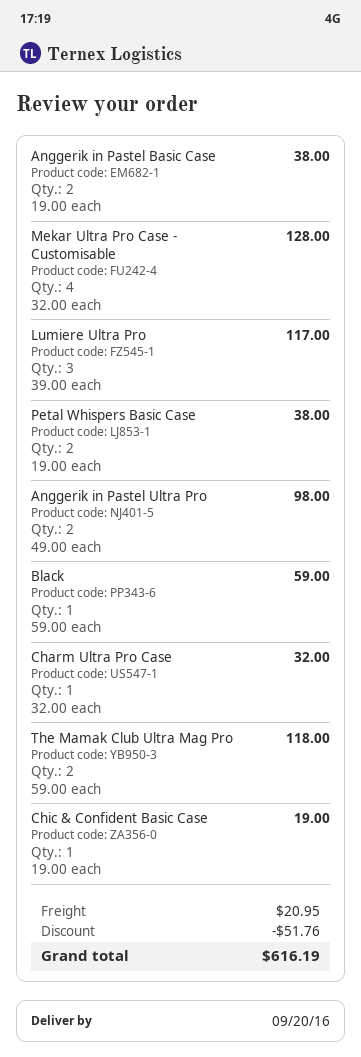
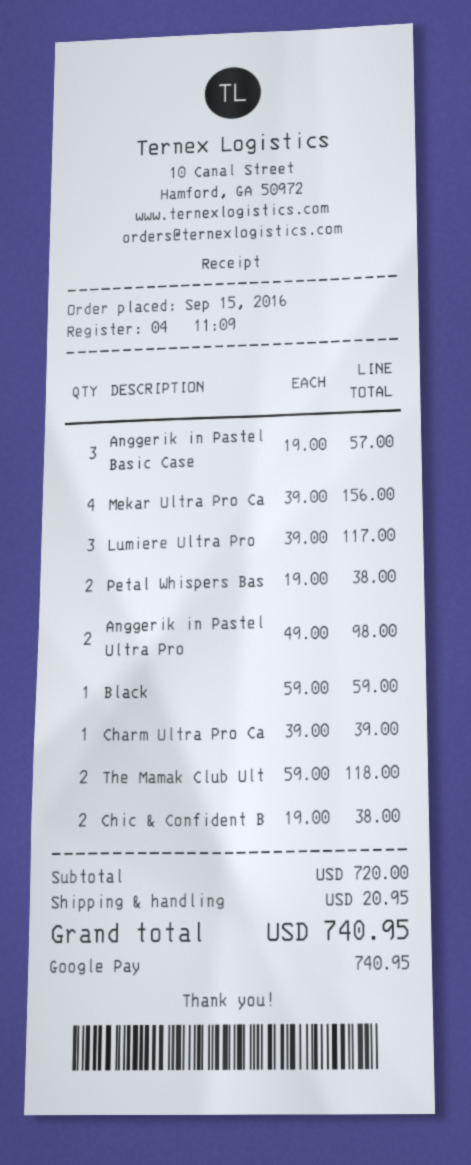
Anggerik in Pastel Basic Case: 2 x 19.00 = 38.00 -> 3 x 19.00 = 57.00
Mekar Ultra Pro Case - Customisable: 4 x 32.00 = 128.00 -> 4 x 39.00 = 156.00
Charm Ultra Pro Case: 1 x 32.00 = 32.00 -> 1 x 39.00 = 39.00
Chic & Confident Basic Case: 1 x 19.00 = 19.00 -> 2 x 19.00 = 38.00
discount: 51.76 -> none
total: 616.19 -> 740.95

